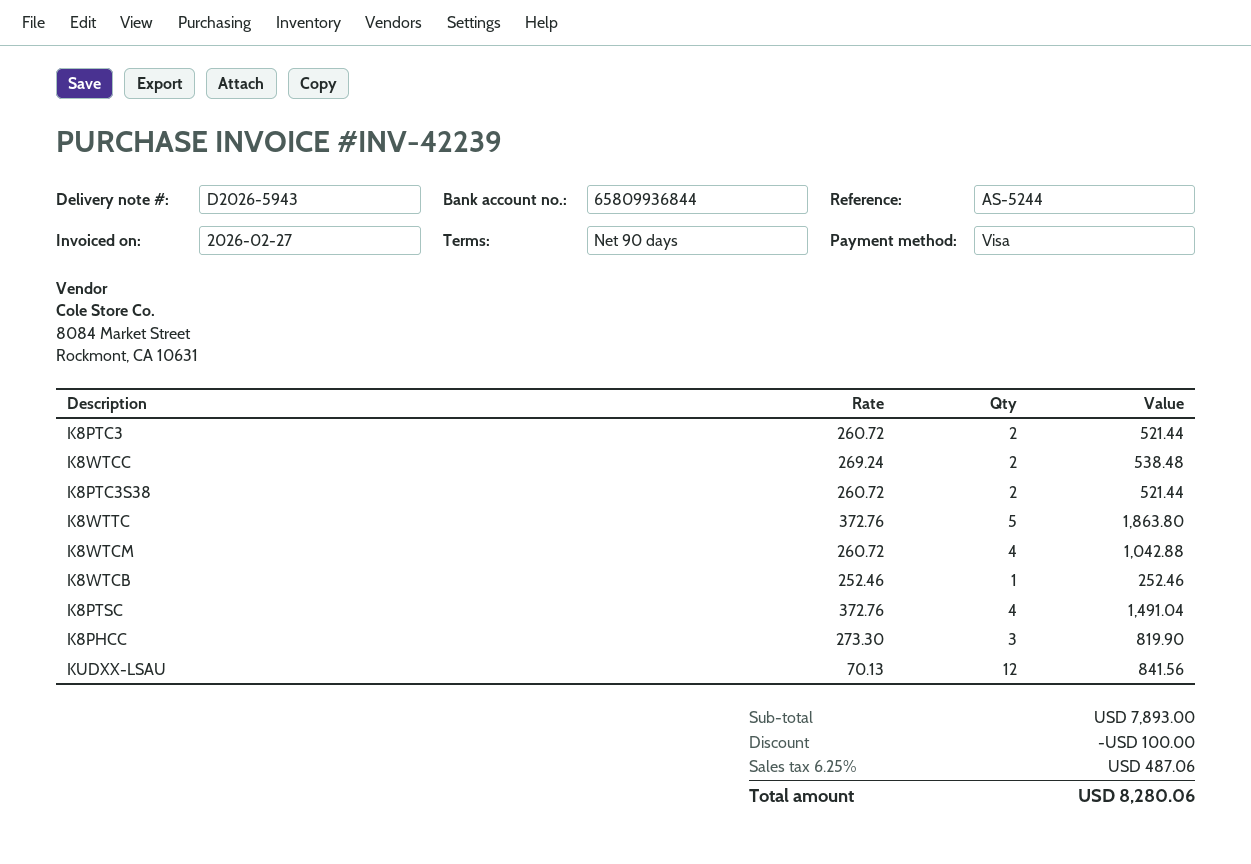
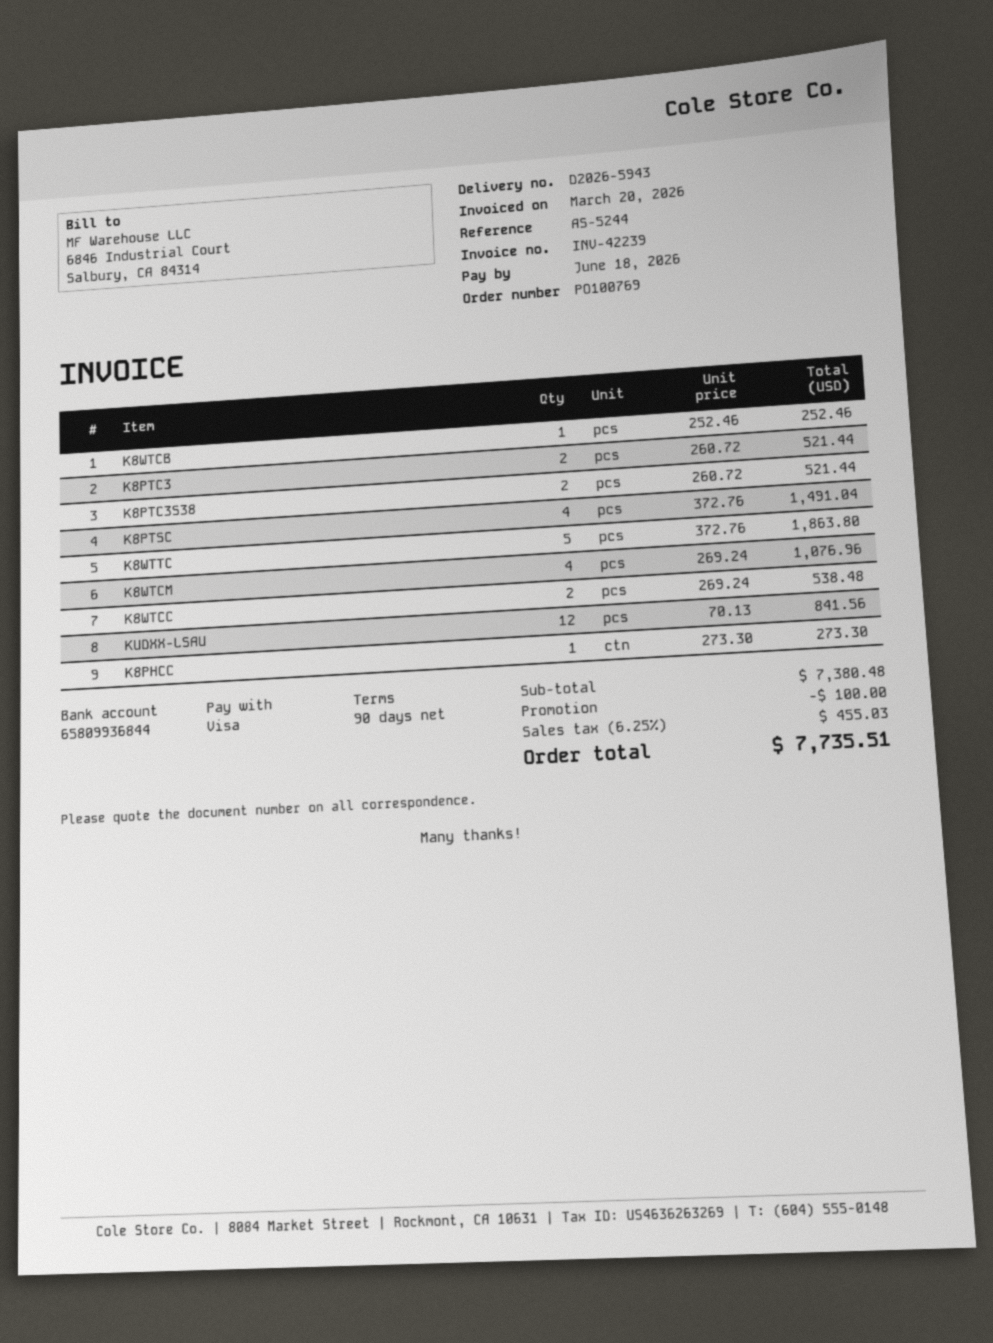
invoice date: 2026-02-27 -> 2026-03-20
K8WTCM: 4 x 260.72 = 1042.88 -> 4 x 269.24 = 1076.96
K8PHCC: 3 x 273.30 = 819.90 -> 1 x 273.30 = 273.30
subtotal: 7893.00 -> 7380.48
tax: 6.25% = 487.06 -> 6.25% = 455.03
total: 8280.06 -> 7735.51

